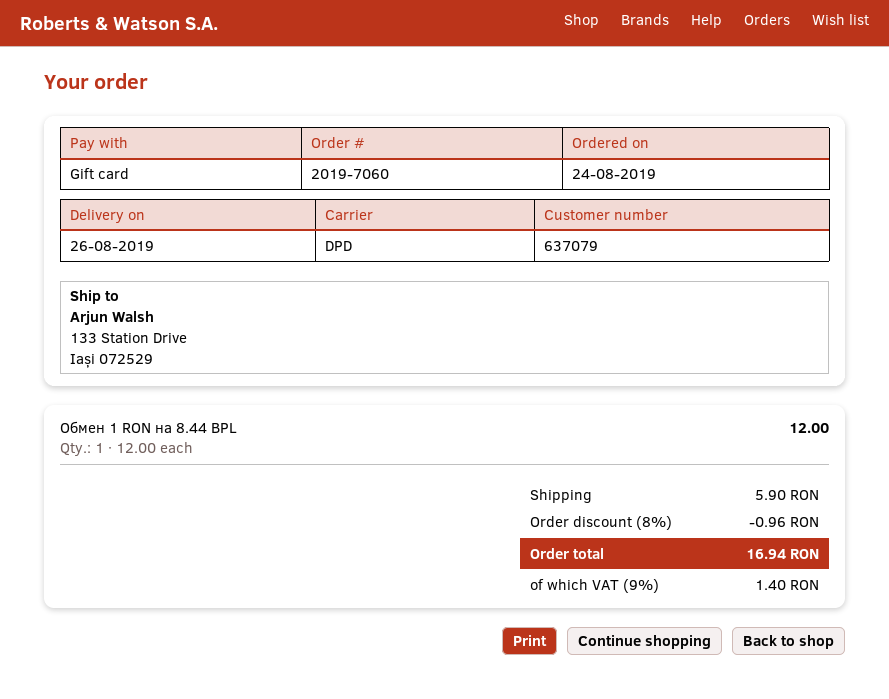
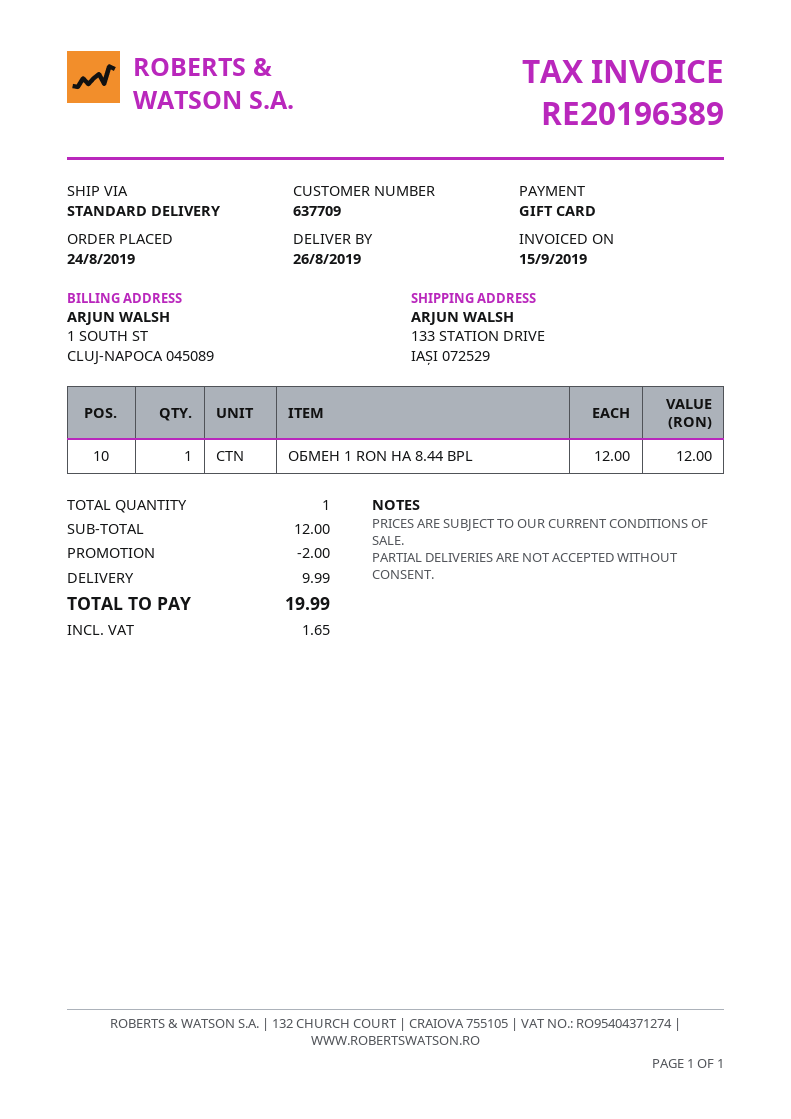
customer number: 637079 -> 637709
shipping method: DPD -> standard
discount: 0.96 -> 2.00
shipping: 5.90 -> 9.99
tax: 1.40 -> 1.65
total: 16.94 -> 19.99

